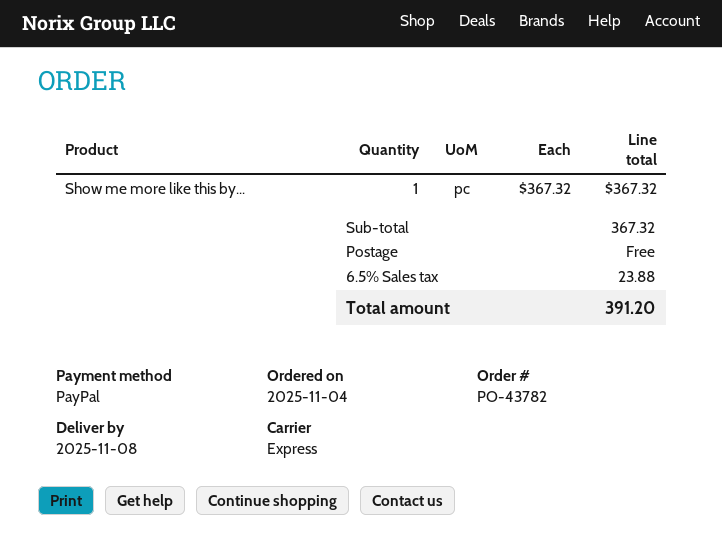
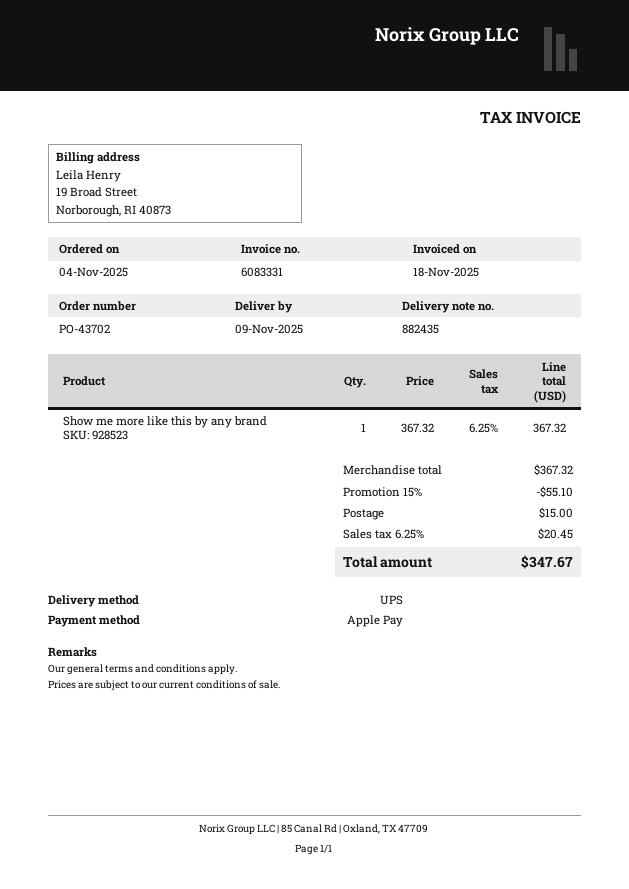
order number: PO-43782 -> PO-43702
delivery date: 2025-11-08 -> 2025-11-09
payment method: PayPal -> Apple Pay
shipping method: express -> UPS
discount: none -> 15% = 55.10
shipping: 0.00 -> 15.00
tax: 6.5% = 23.88 -> 6.25% = 20.45
total: 391.20 -> 347.67

